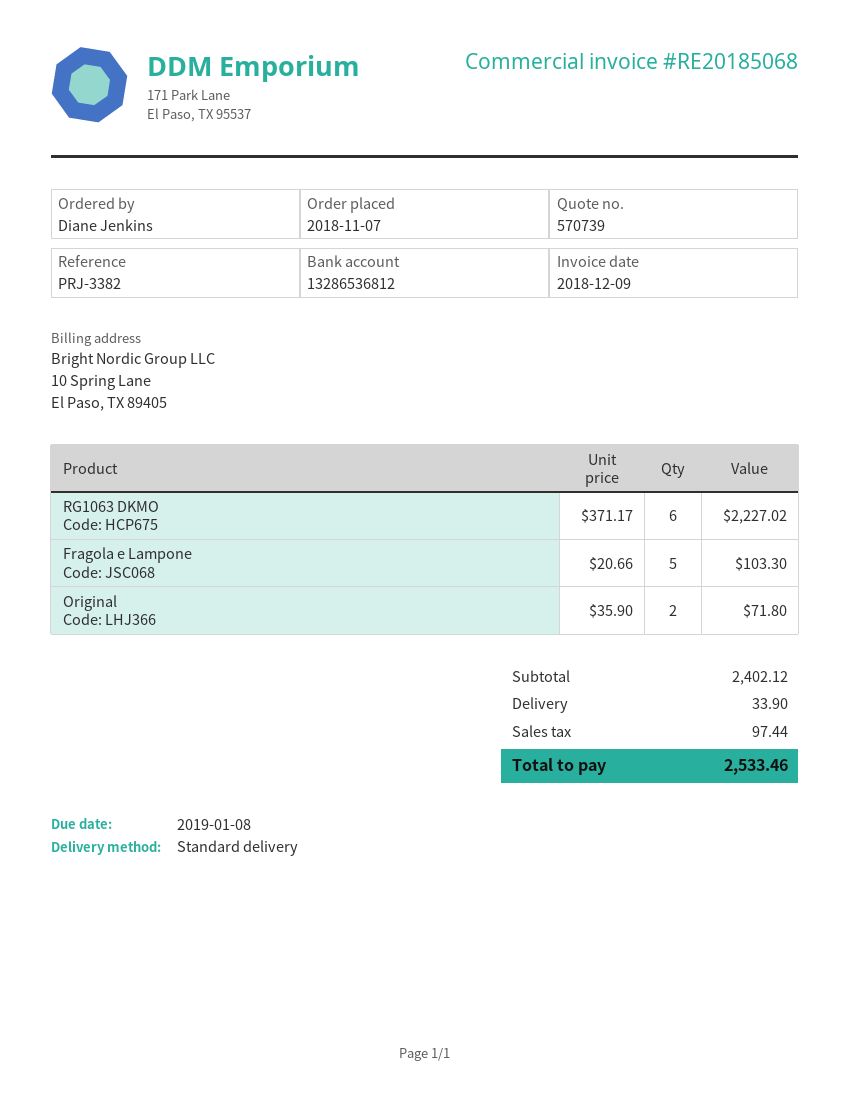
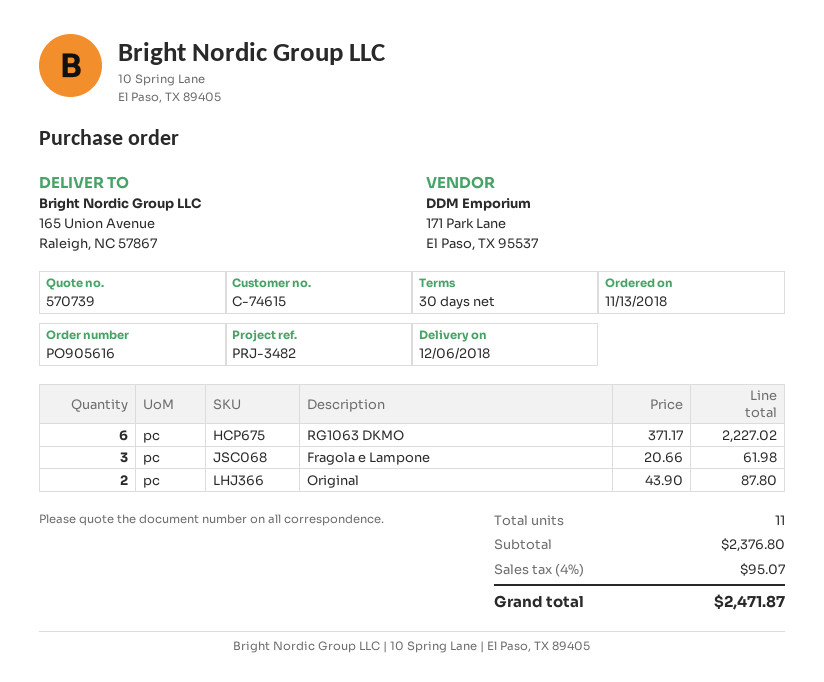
order date: 2018-11-07 -> 2018-11-13
reference: PRJ-3382 -> PRJ-3482
Fragola e Lampone: 5 x 20.66 = 103.30 -> 3 x 20.66 = 61.98
Original: 2 x 35.90 = 71.80 -> 2 x 43.90 = 87.80
subtotal: 2402.12 -> 2376.80
shipping: 33.90 -> none
tax: 97.44 -> 95.07
total: 2533.46 -> 2471.87

